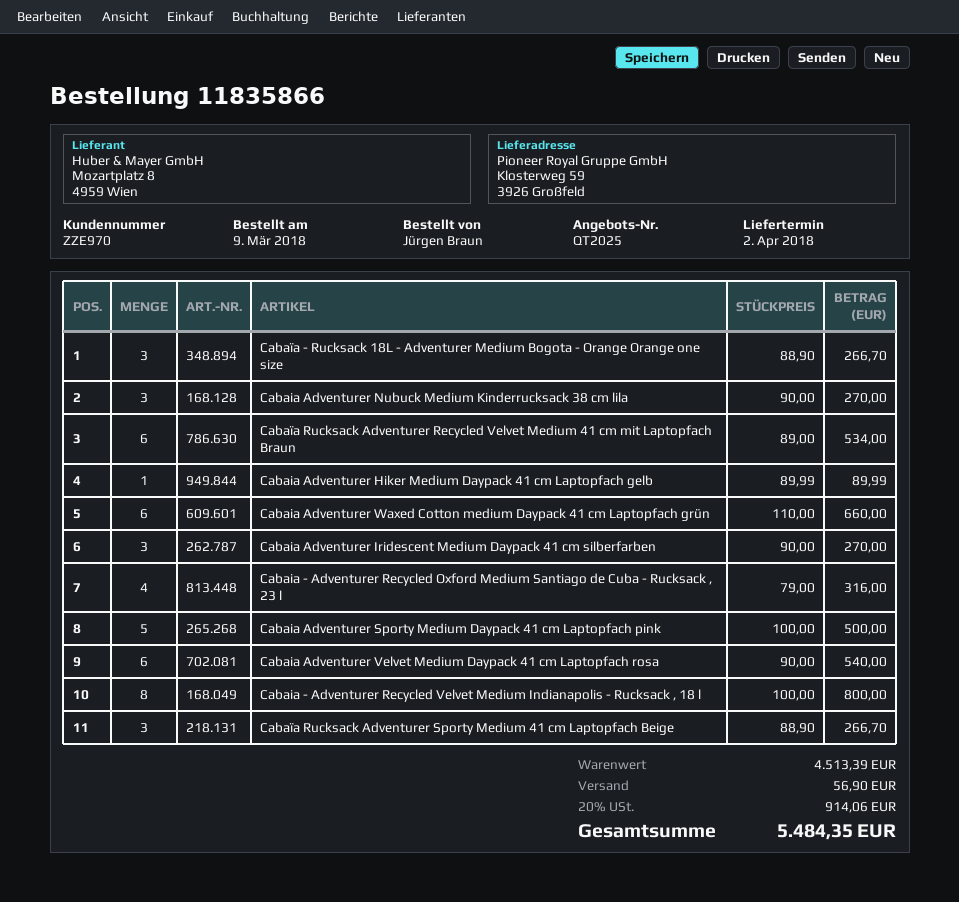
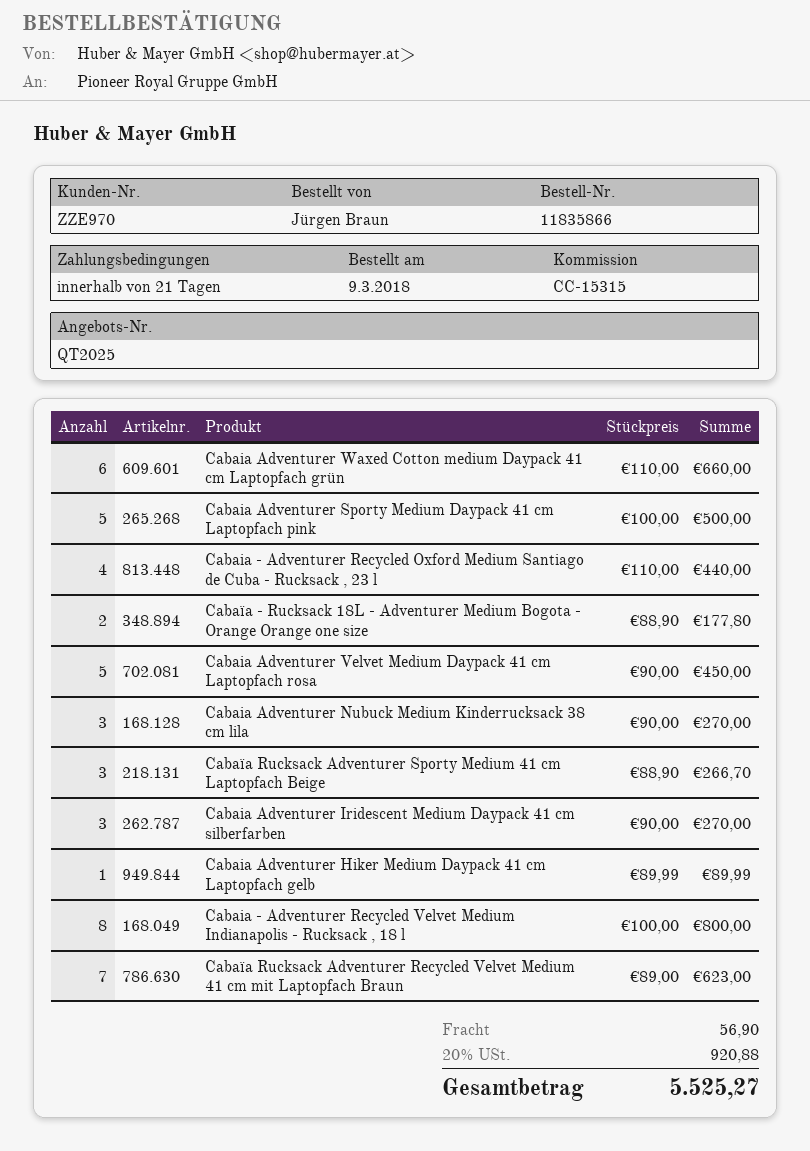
Cabaïa - Rucksack 18L - Adventurer Medium Bogota - Orange Orange one size: 3 x 88.90 = 266.70 -> 2 x 88.90 = 177.80
Cabaïa Rucksack Adventurer Recycled Velvet Medium 41 cm mit Laptopfach Braun: 6 x 89.00 = 534.00 -> 7 x 89.00 = 623.00
Cabaia - Adventurer Recycled Oxford Medium Santiago de Cuba - Rucksack , 23 l: 4 x 79.00 = 316.00 -> 4 x 110.00 = 440.00
Cabaia Adventurer Velvet Medium Daypack 41 cm Laptopfach rosa: 6 x 90.00 = 540.00 -> 5 x 90.00 = 450.00
tax: 20% = 914.06 -> 20% = 920.88
total: 5484.35 -> 5525.27

